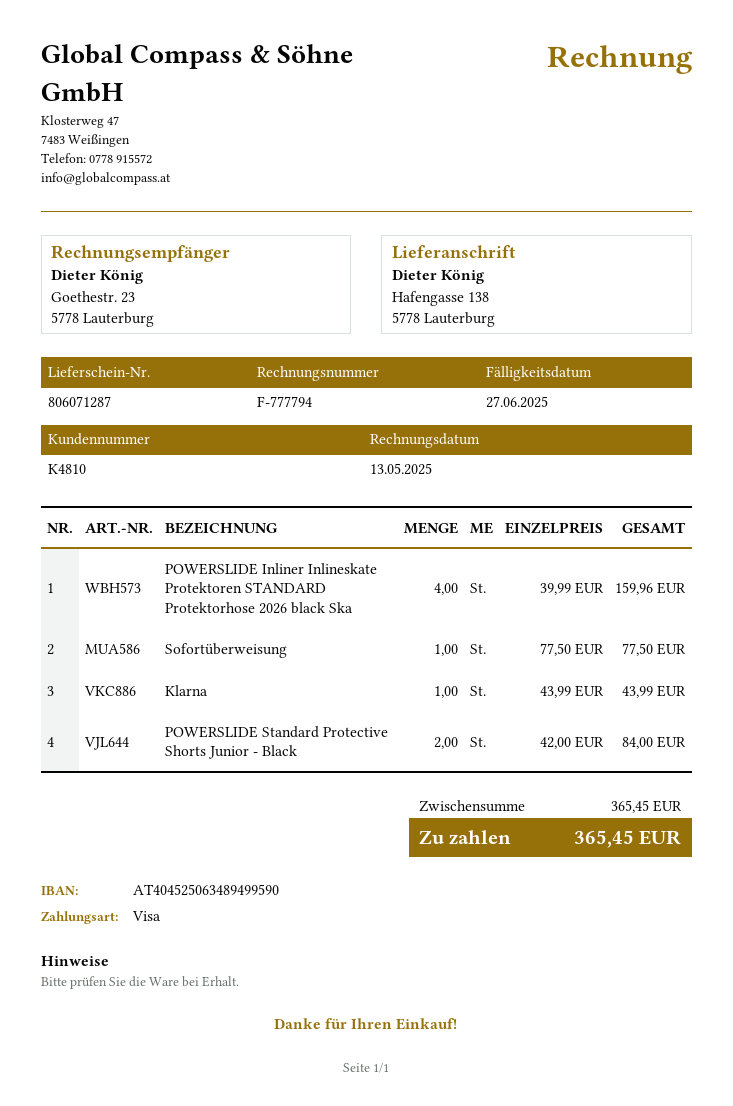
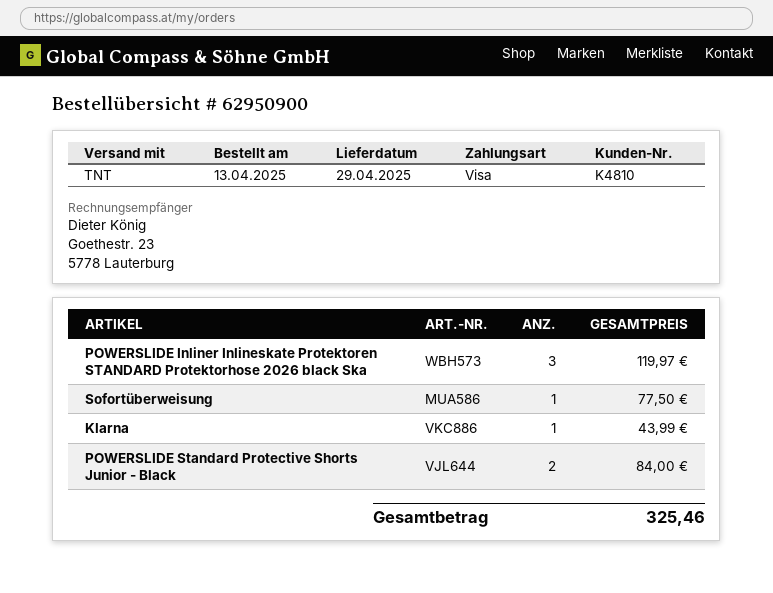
POWERSLIDE Inliner Inlineskate Protektoren STANDARD Protektorhose 2026 black Ska: 4 for 159.96 -> 3 for 119.97
total: 365.45 -> 325.46

